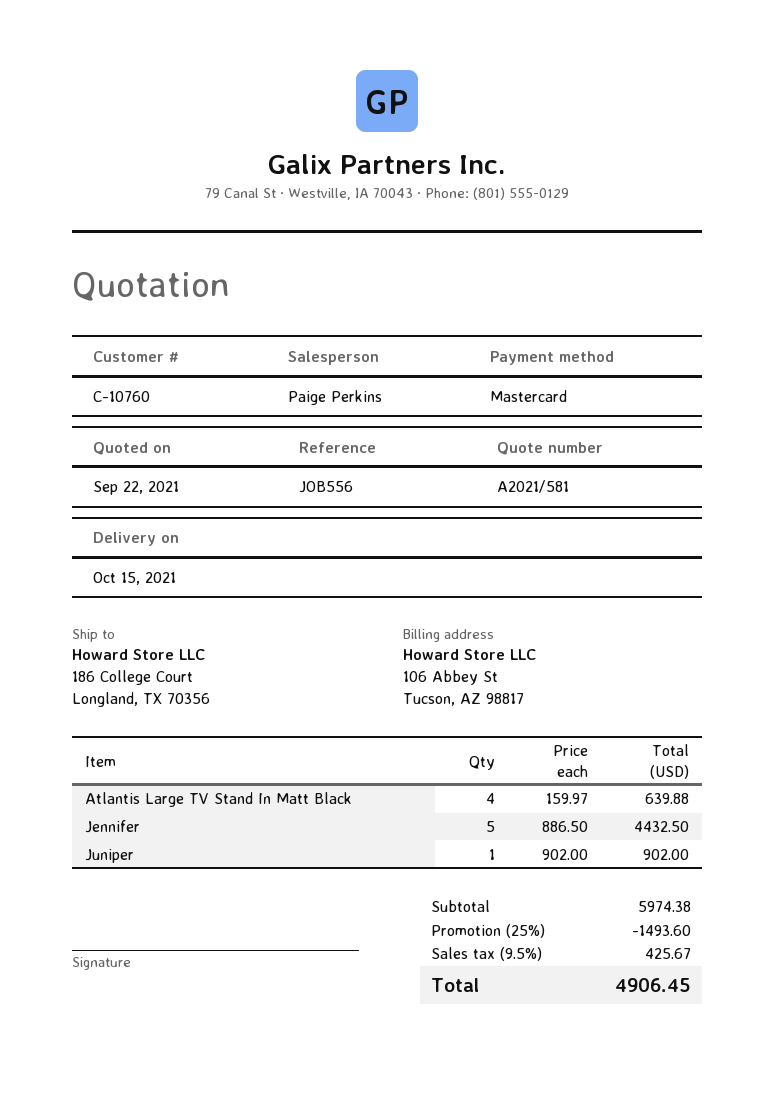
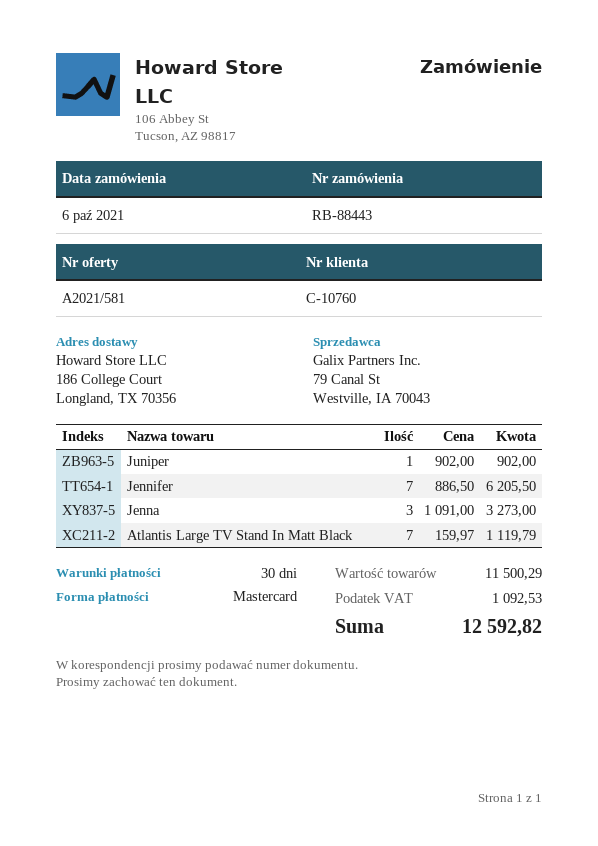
Atlantis Large TV Stand In Matt Black: 4 x 159.97 = 639.88 -> 7 x 159.97 = 1119.79
Jennifer: 5 x 886.50 = 4432.50 -> 7 x 886.50 = 6205.50
Jenna: none -> 3 x 1091.00 = 3273.00
subtotal: 5974.38 -> 11500.29
discount: 25% = 1493.60 -> none
tax: 425.67 -> 1092.53
total: 4906.45 -> 12592.82

